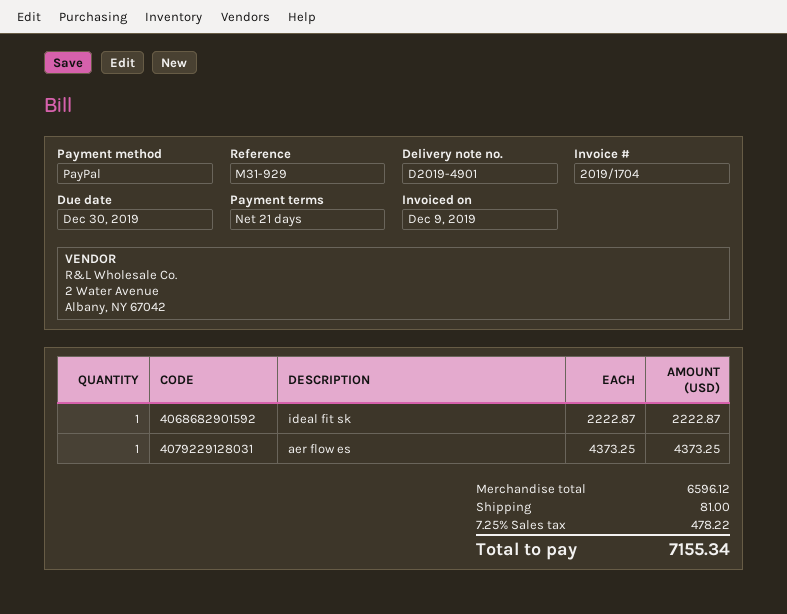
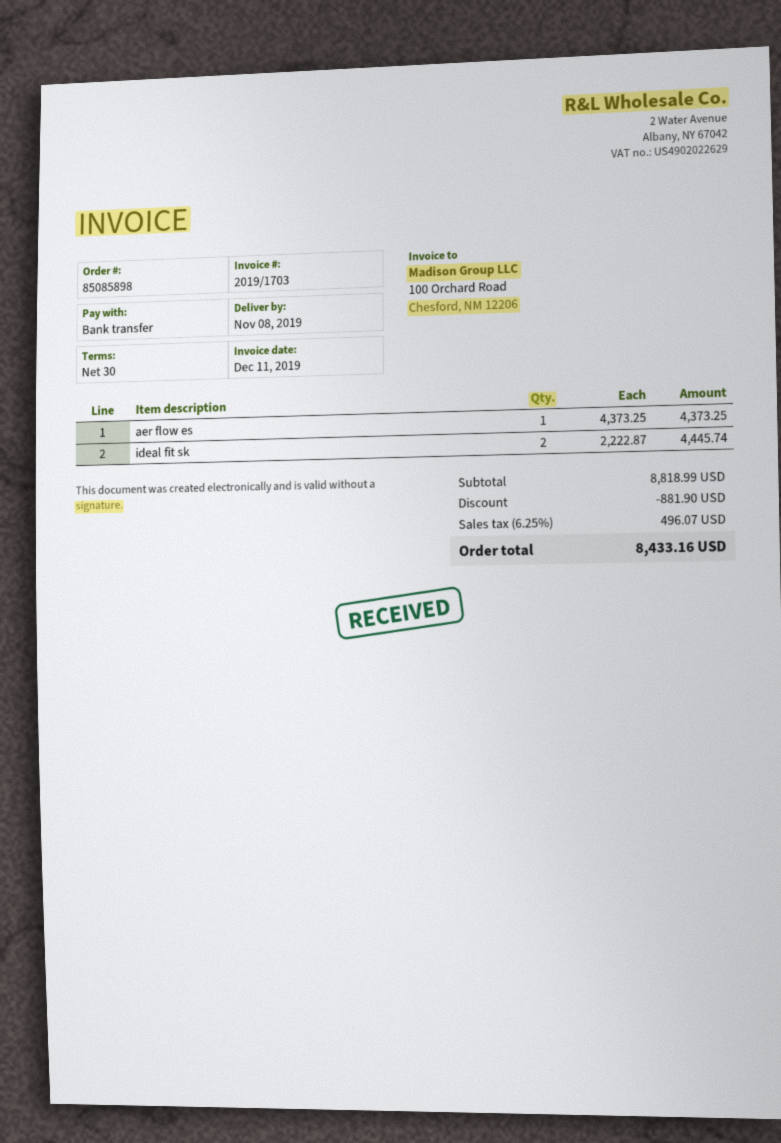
invoice number: 2019/1704 -> 2019/1703
invoice date: 2019-12-09 -> 2019-12-11
payment terms: 21 days -> 30 days
payment method: PayPal -> bank transfer
ideal fit sk: 1 x 2222.87 = 2222.87 -> 2 x 2222.87 = 4445.74
subtotal: 6596.12 -> 8818.99
discount: none -> 881.90
shipping: 81.00 -> none
tax: 7.25% = 478.22 -> 6.25% = 496.07
total: 7155.34 -> 8433.16

